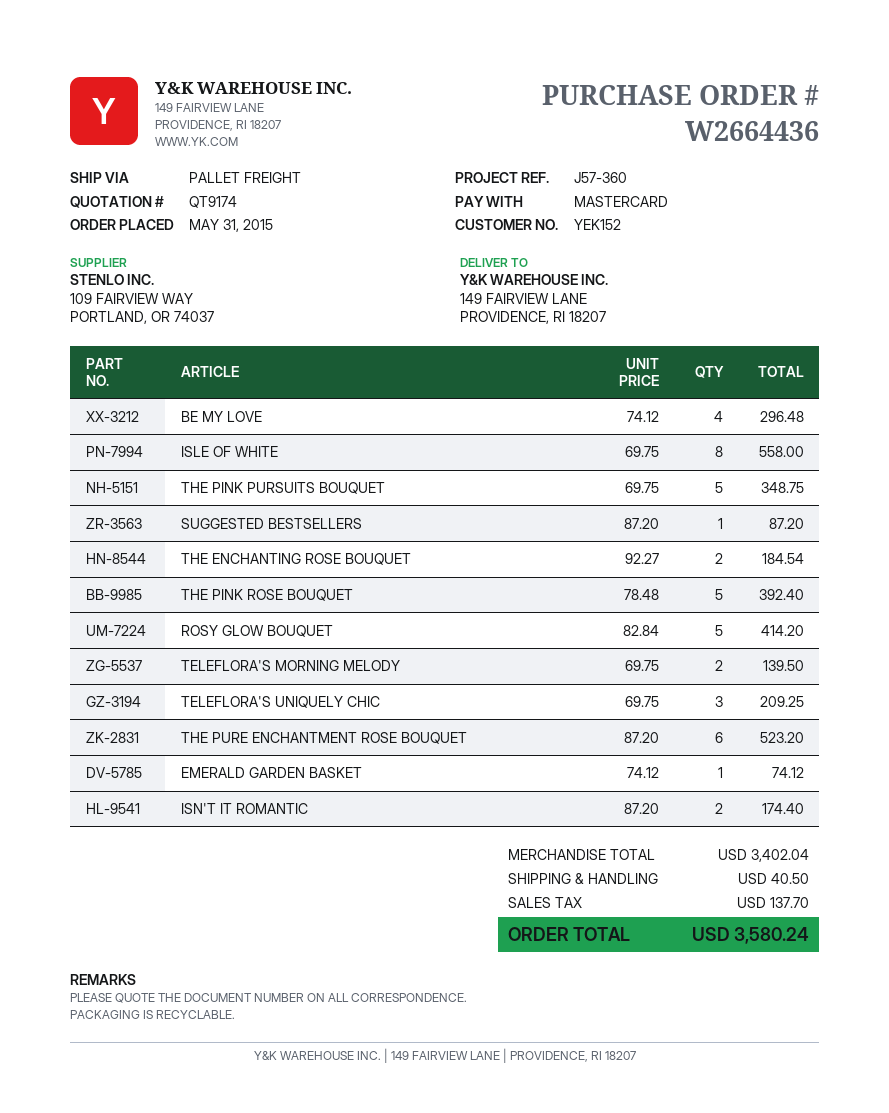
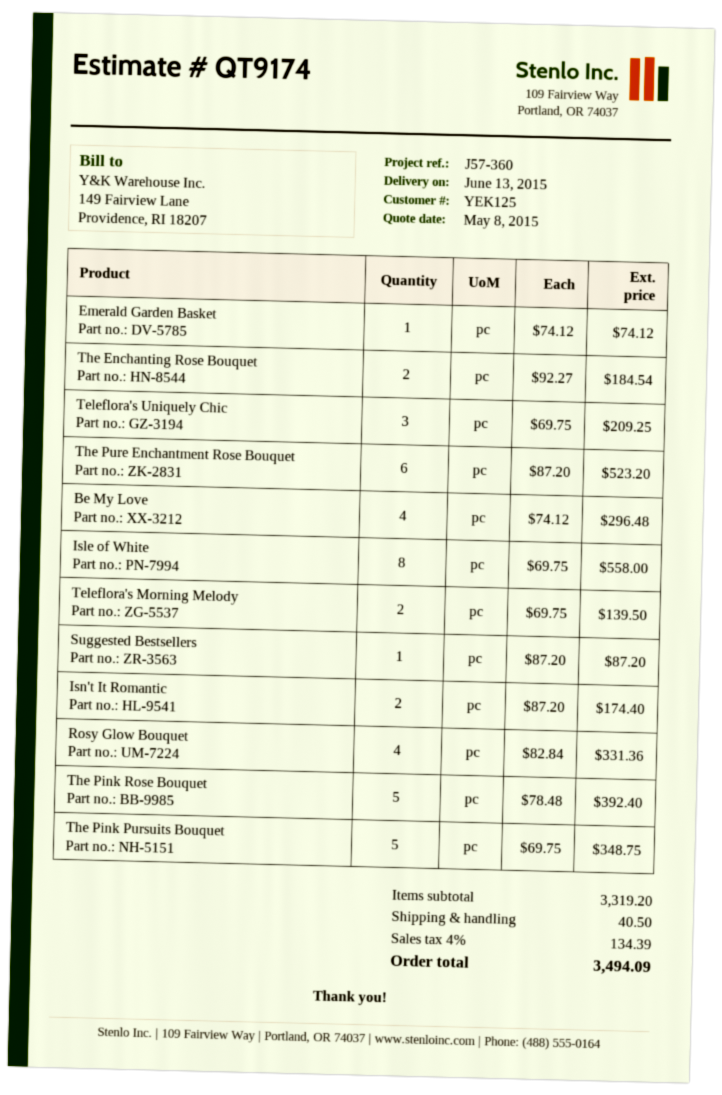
customer number: YEK152 -> YEK125
ROSY GLOW BOUQUET: 5 x 82.84 = 414.20 -> 4 x 82.84 = 331.36
subtotal: 3402.04 -> 3319.20
tax: 137.70 -> 134.39
total: 3580.24 -> 3494.09

